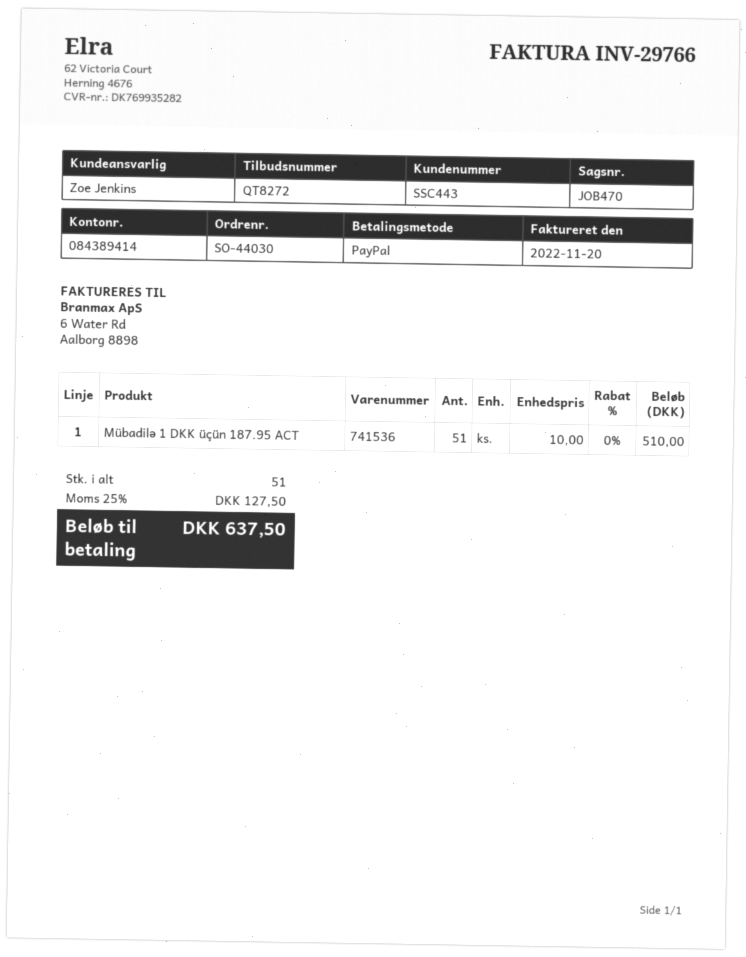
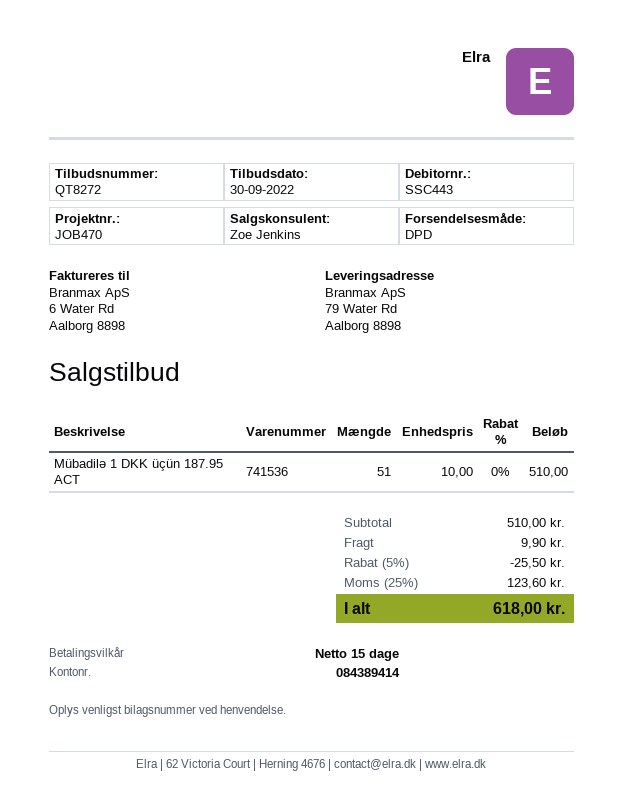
discount: none -> 5% = 25.50
shipping: none -> 9.90
tax: 25% = 127.50 -> 25% = 123.60
total: 637.50 -> 618.00

